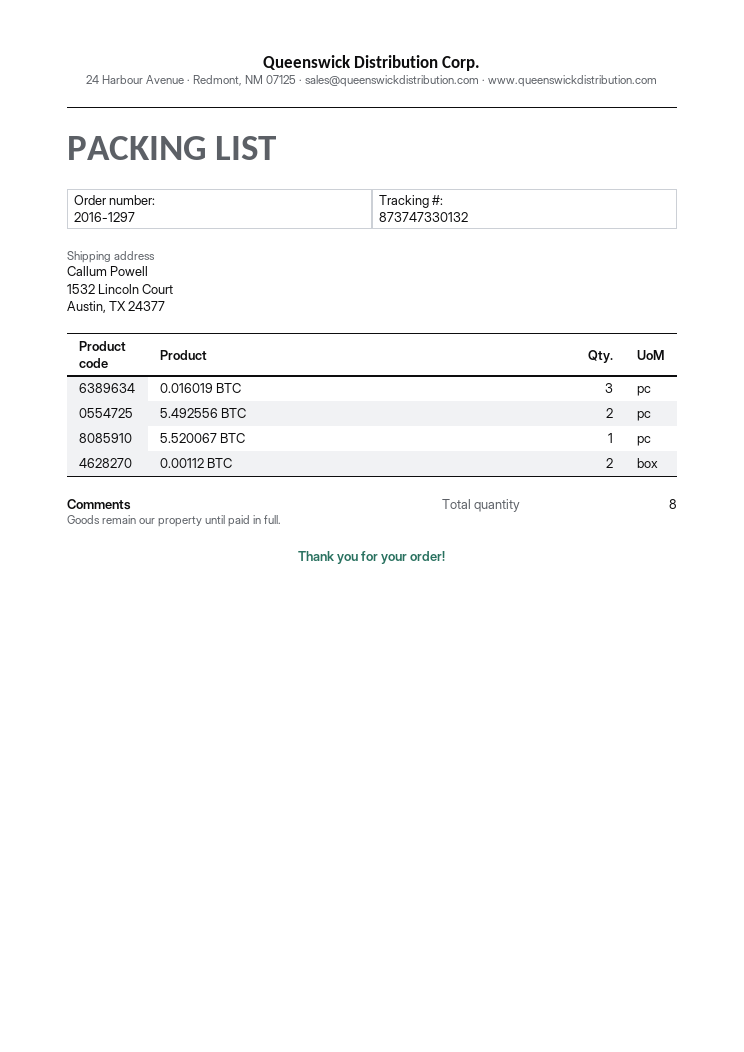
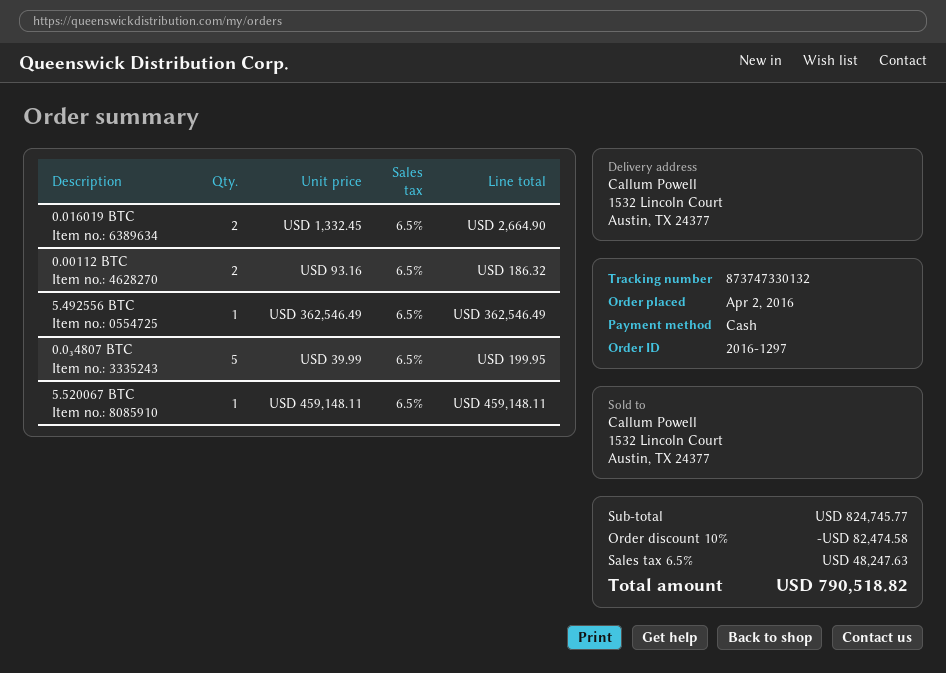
0.016019 BTC: 3 -> 2
5.492556 BTC: 2 -> 1
0.0₃4807 BTC: none -> 5

